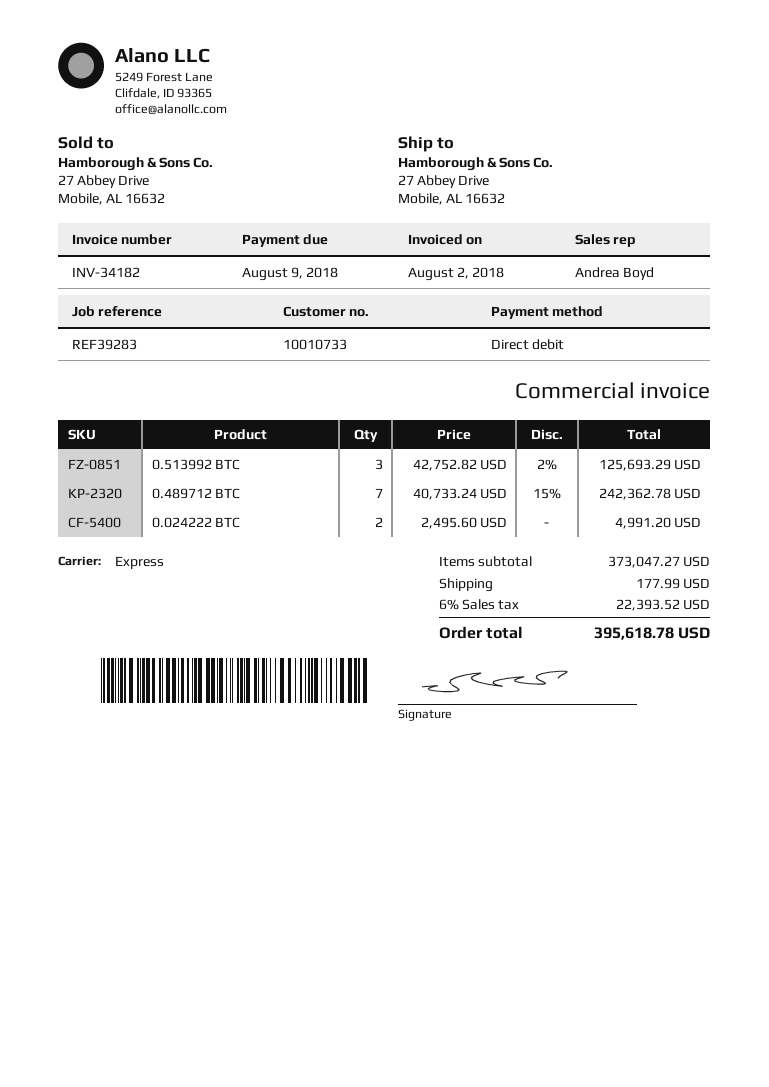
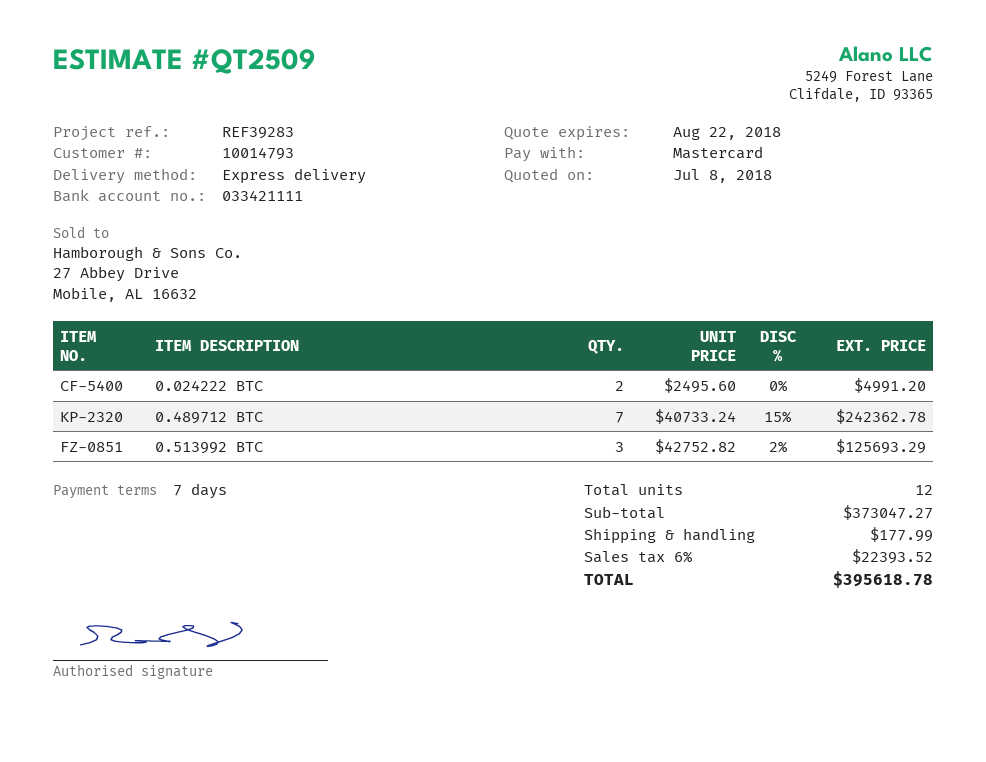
customer number: 10010733 -> 10014793
payment method: direct debit -> Mastercard

